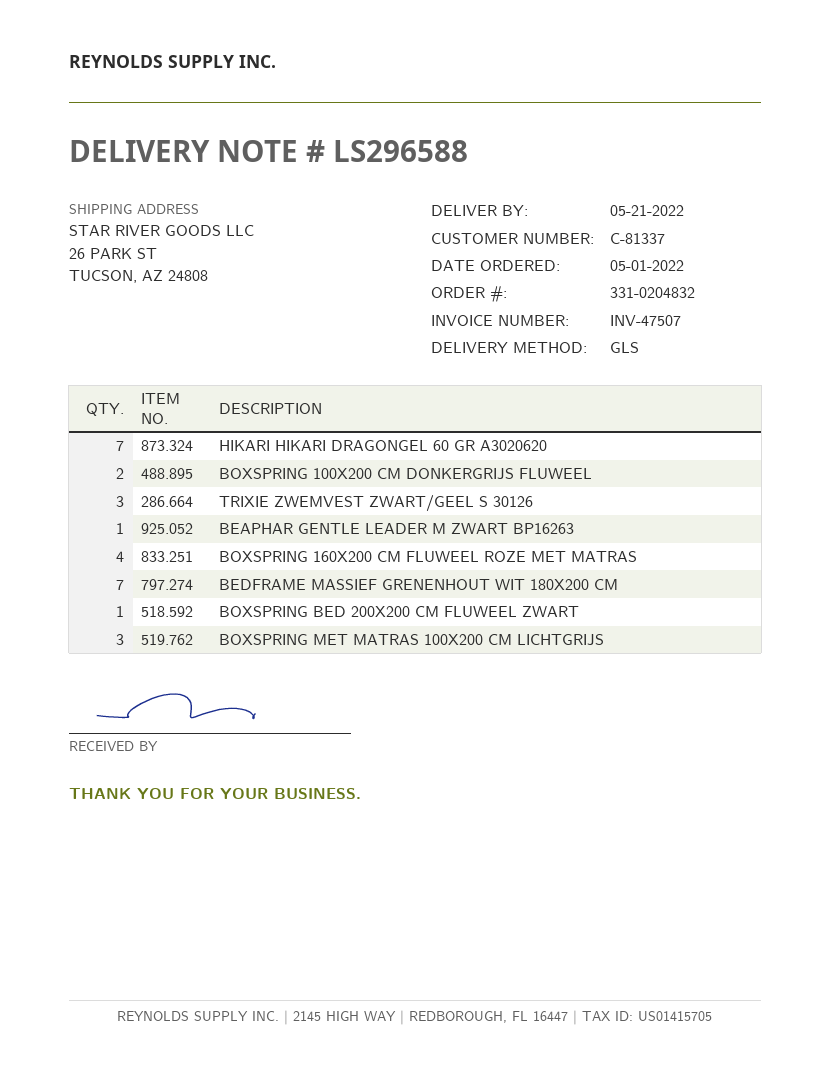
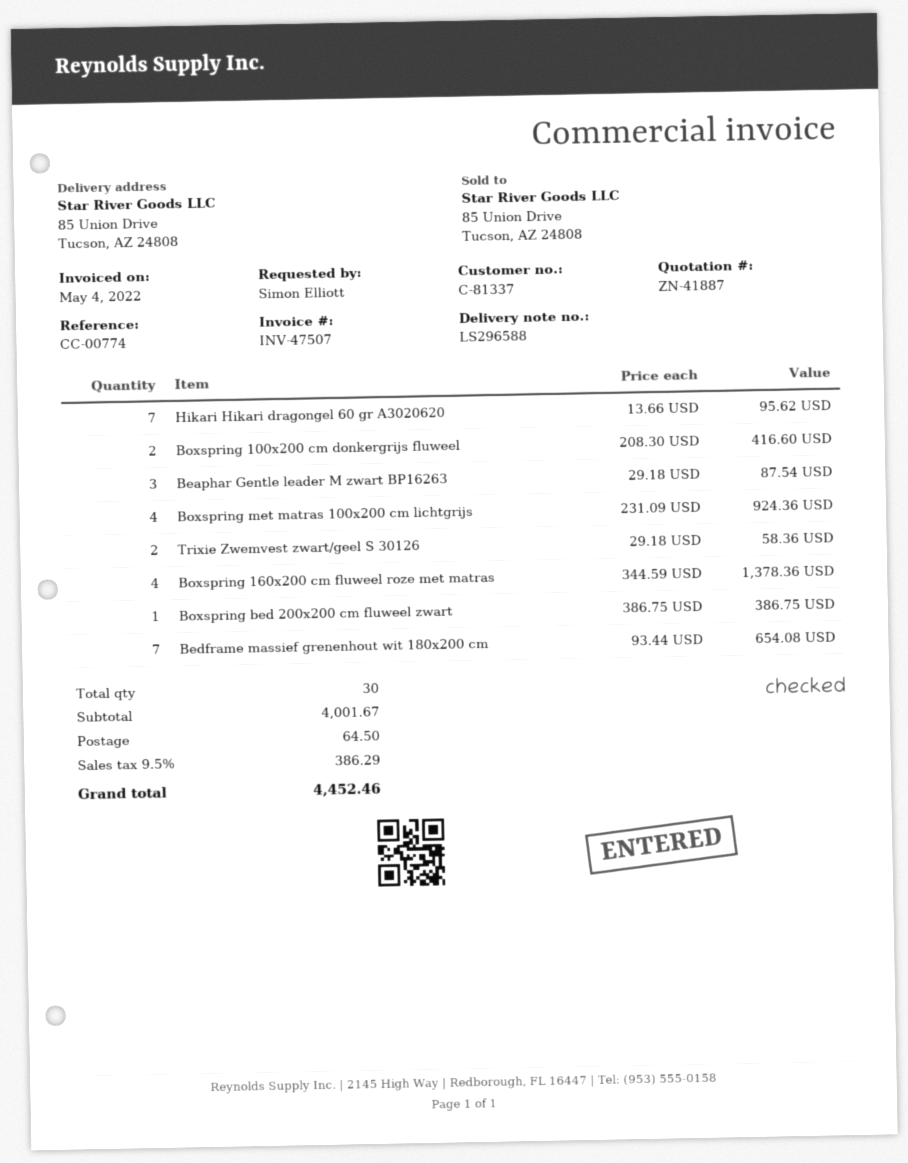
ship to: 26 PARK ST, TUCSON, AZ 24808 -> 85 Union Drive, Tucson, AZ 24808
TRIXIE ZWEMVEST ZWART/GEEL S 30126: 3 -> 2
BEAPHAR GENTLE LEADER M ZWART BP16263: 1 -> 3
BOXSPRING MET MATRAS 100X200 CM LICHTGRIJS: 3 -> 4

